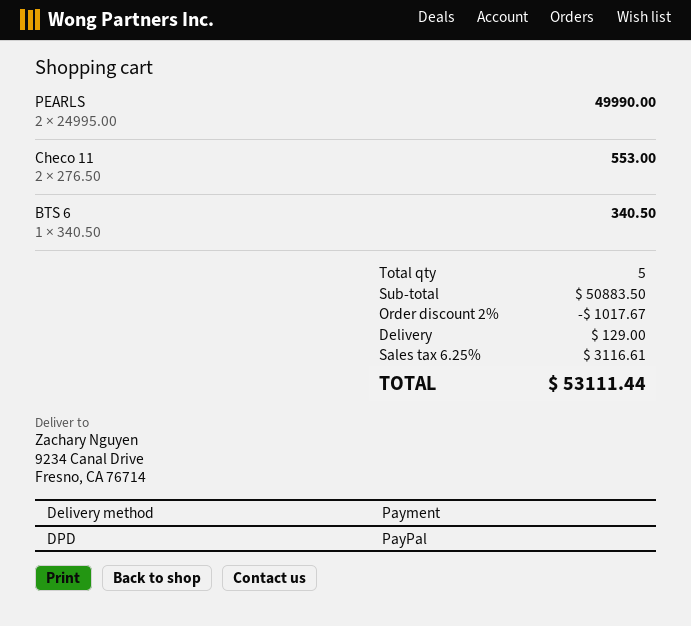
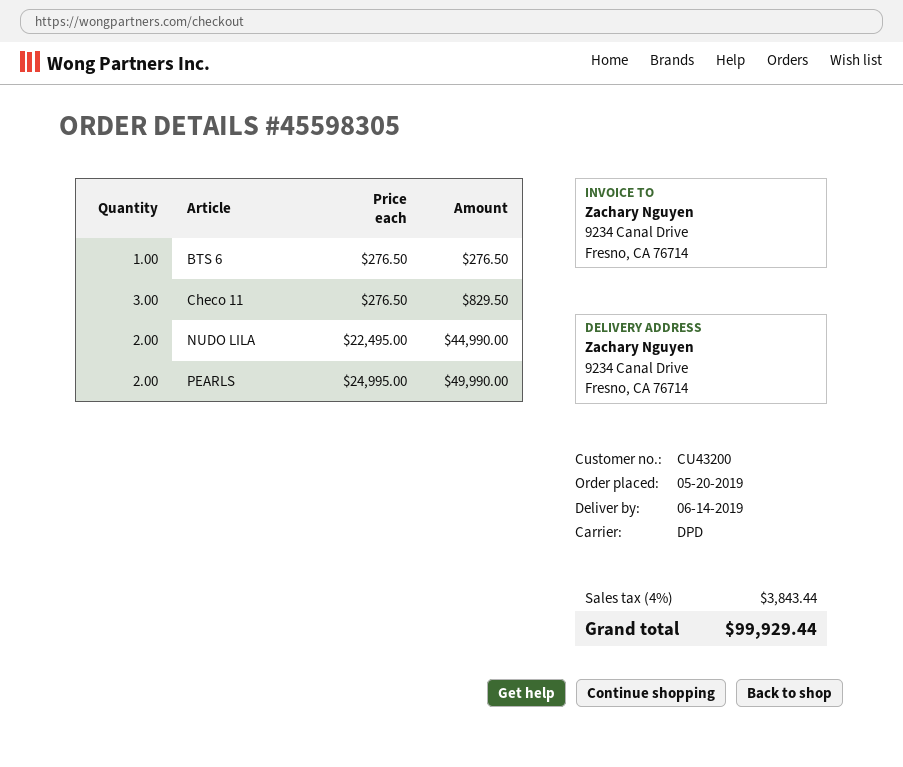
Checo 11: 2 x 276.50 = 553.00 -> 3 x 276.50 = 829.50
BTS 6: 1 x 340.50 = 340.50 -> 1 x 276.50 = 276.50
NUDO LILA: none -> 2 x 22495.00 = 44990.00
discount: 2% = 1017.67 -> none
shipping: 129.00 -> none
tax: 6.25% = 3116.61 -> 4% = 3843.44
total: 53111.44 -> 99929.44

